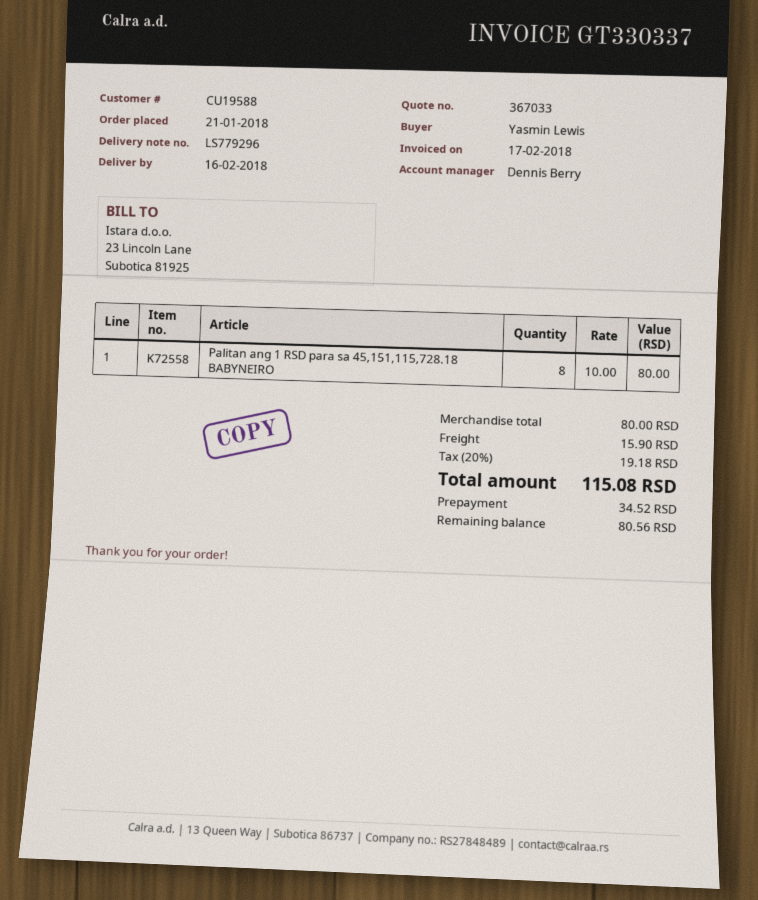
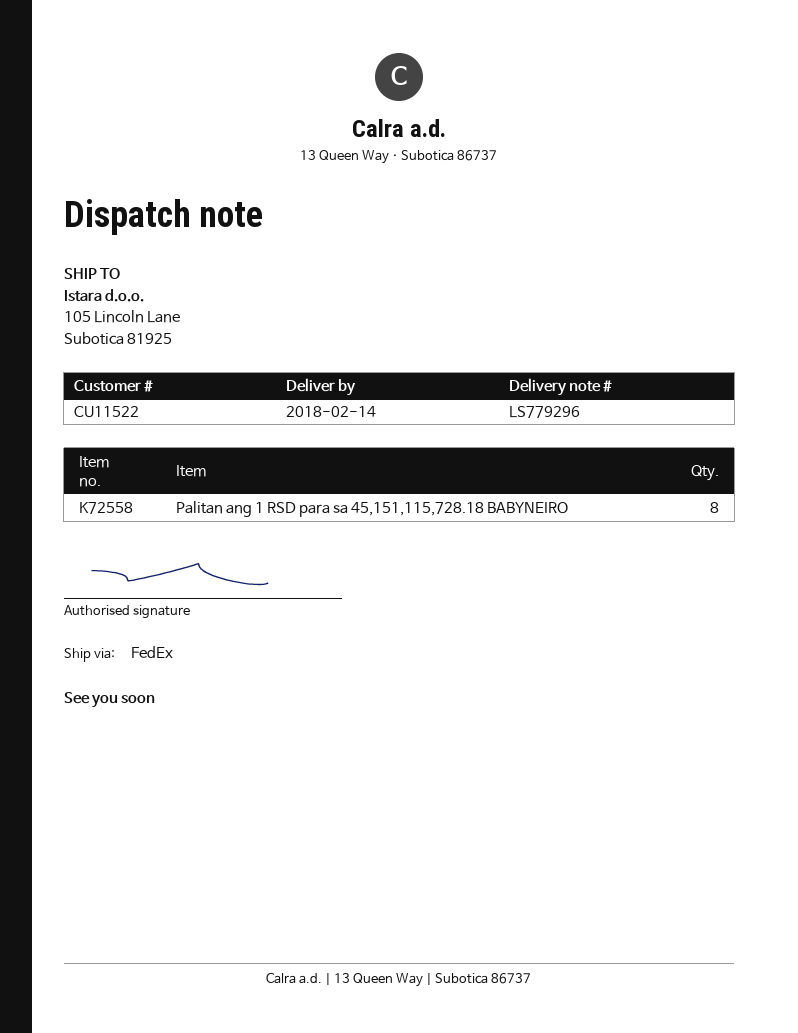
delivery date: 2018-02-16 -> 2018-02-14
customer number: CU19588 -> CU11522

